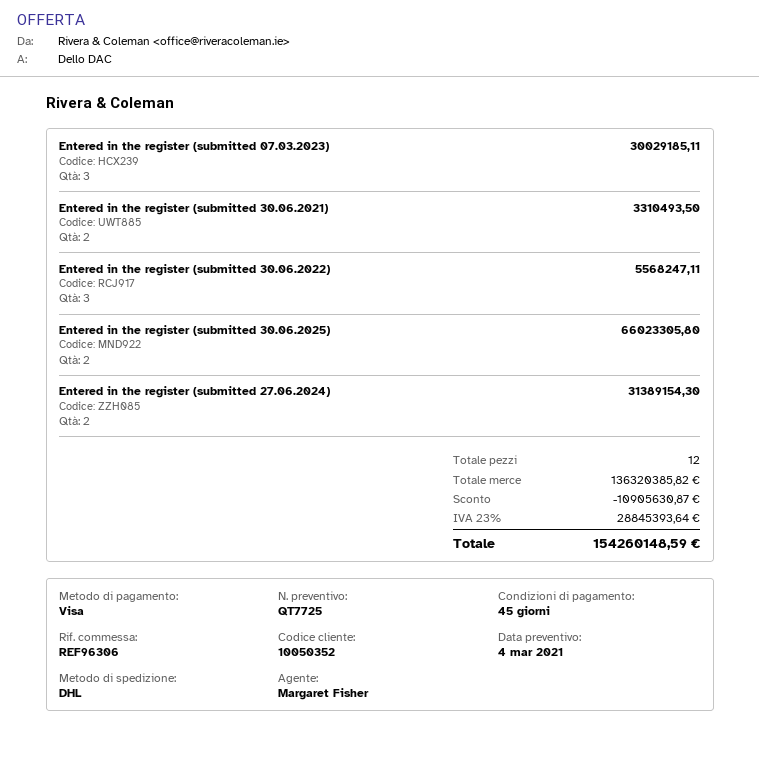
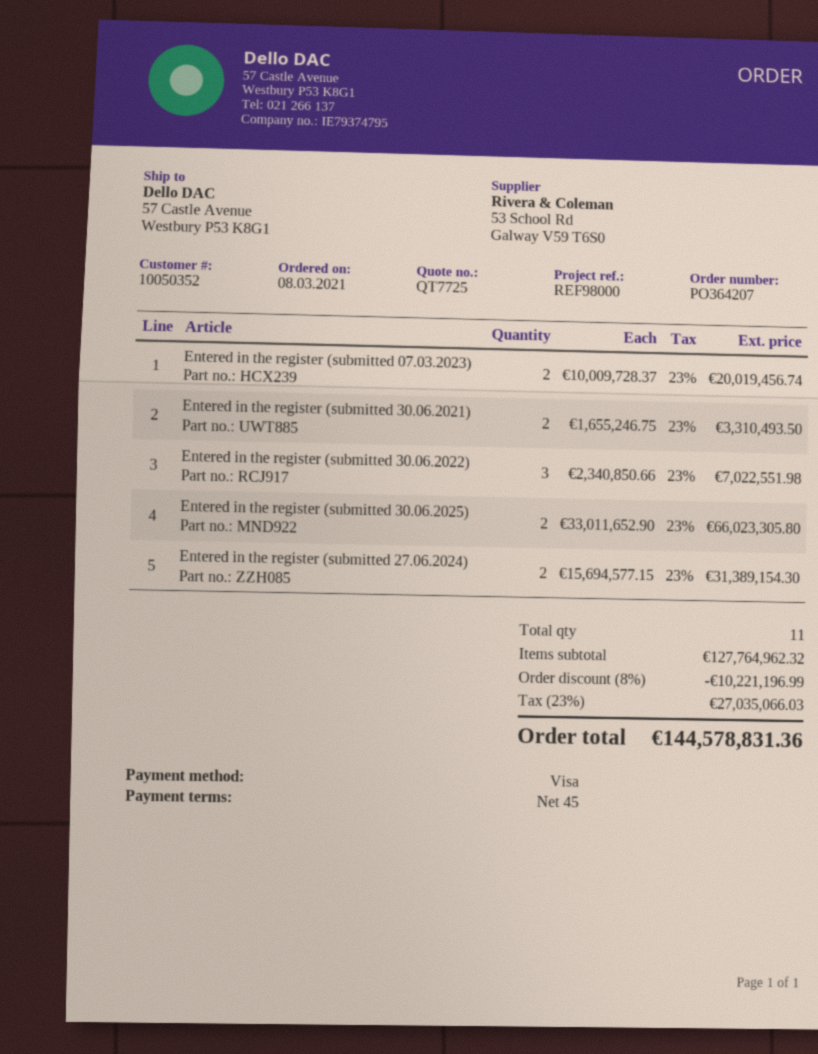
reference: REF96306 -> REF98000
Entered in the register (submitted 07.03.2023): 3 for 30029185.11 -> 2 for 20019456.74
Entered in the register (submitted 30.06.2022): 3 for 5568247.11 -> 3 for 7022551.98
total quantity: 12 -> 11
subtotal: 136320385.82 -> 127764962.32
discount: 10905630.87 -> 10221196.99
tax: 23% = 28845393.64 -> 23% = 27035066.03
total: 154260148.59 -> 144578831.36

